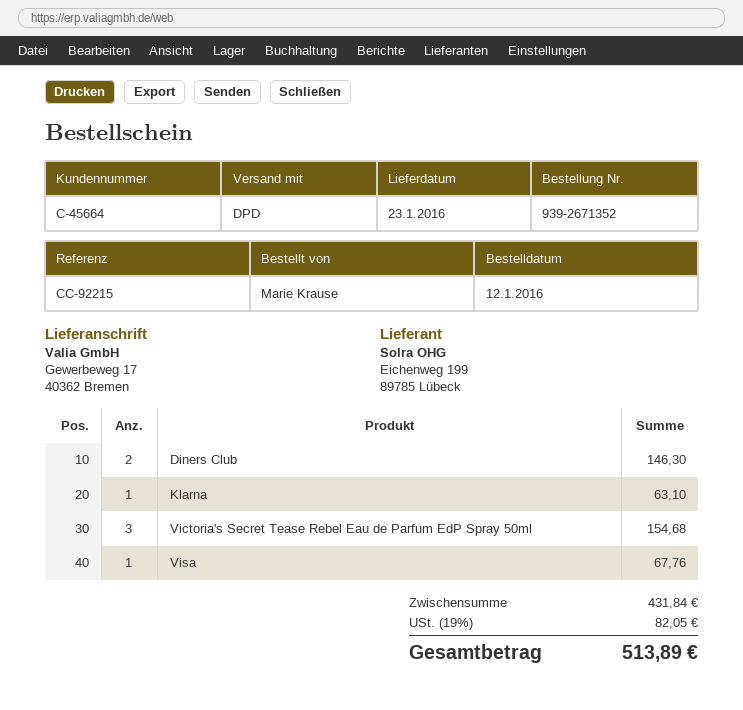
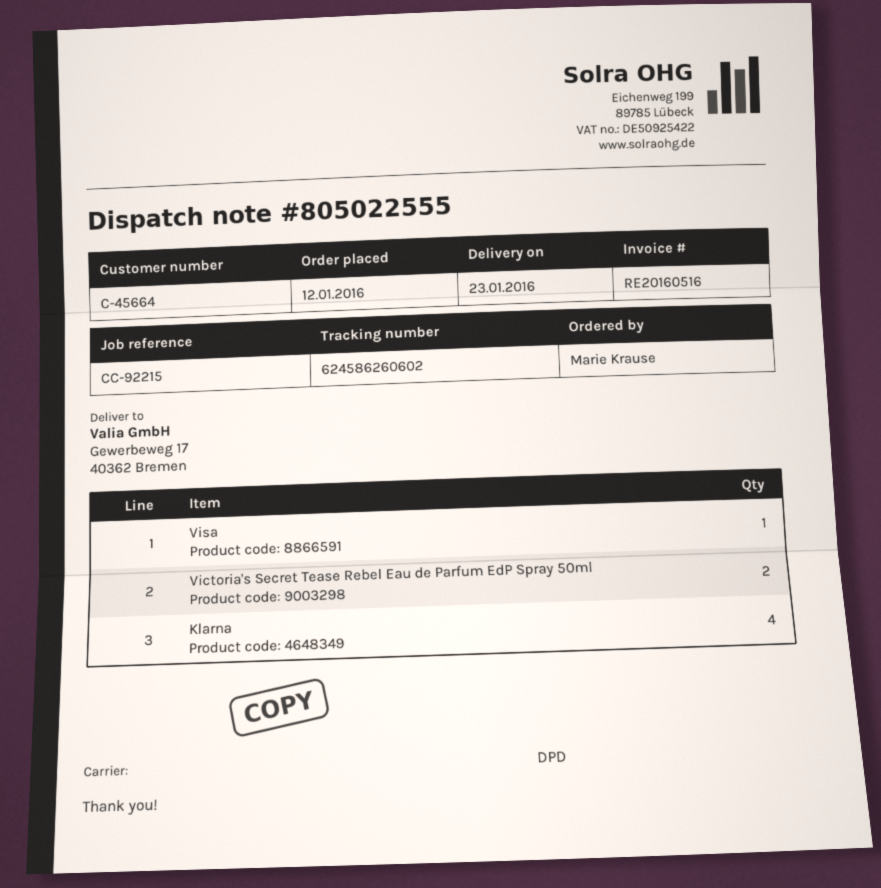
Diners Club: 2 -> none
Klarna: 1 -> 4
Victoria's Secret Tease Rebel Eau de Parfum EdP Spray 50ml: 3 -> 2

